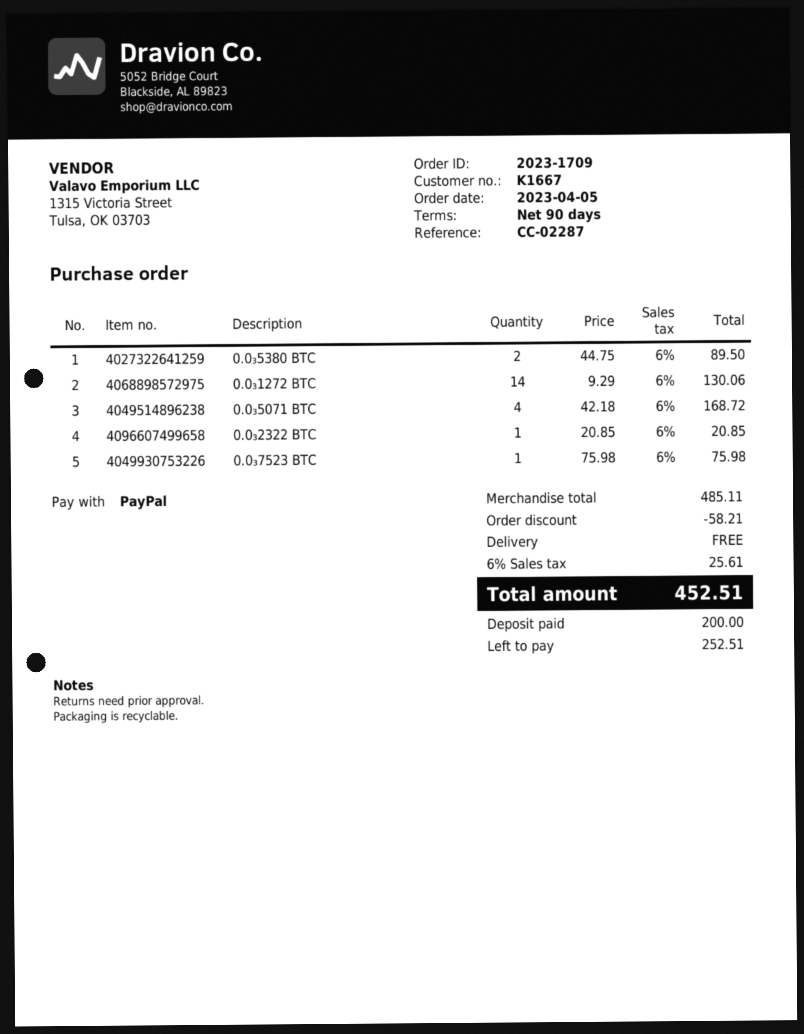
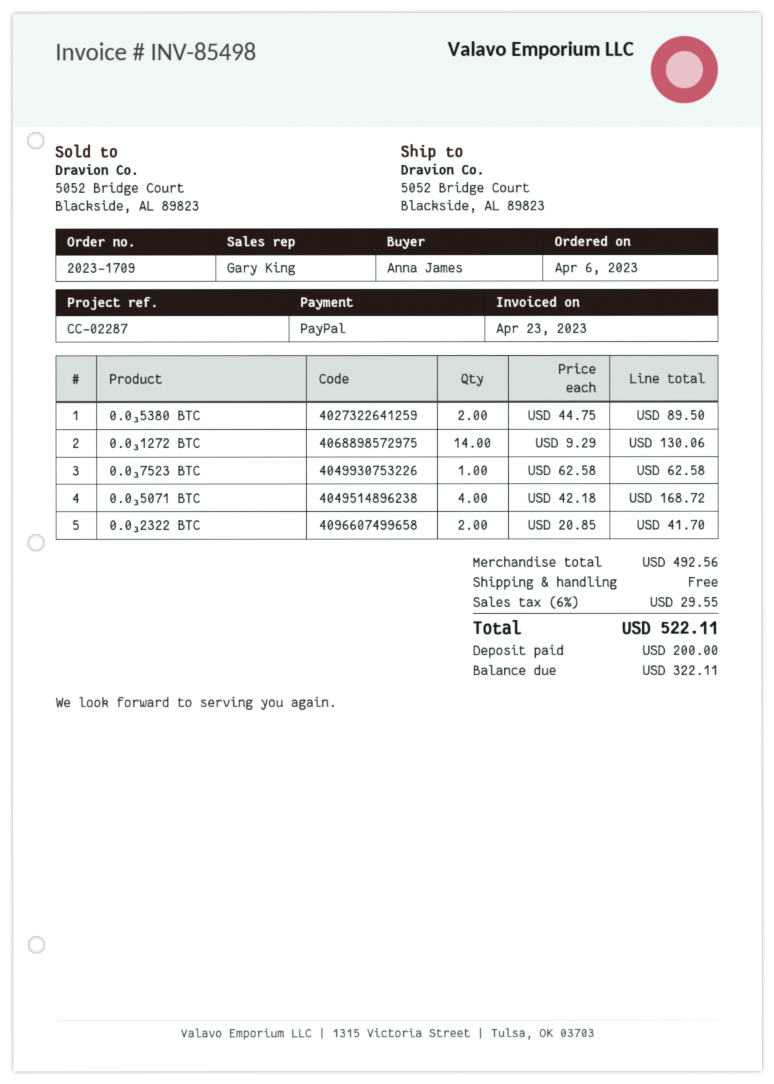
order date: 2023-04-05 -> 2023-04-06
0.0₃2322 BTC: 1 x 20.85 = 20.85 -> 2 x 20.85 = 41.70
0.0₃7523 BTC: 1 x 75.98 = 75.98 -> 1 x 62.58 = 62.58
subtotal: 485.11 -> 492.56
discount: 58.21 -> none
tax: 6% = 25.61 -> 6% = 29.55
total: 452.51 -> 522.11
balance: 252.51 -> 322.11

